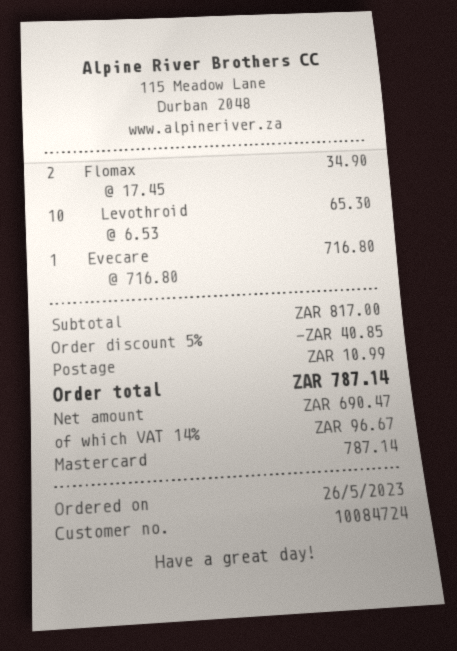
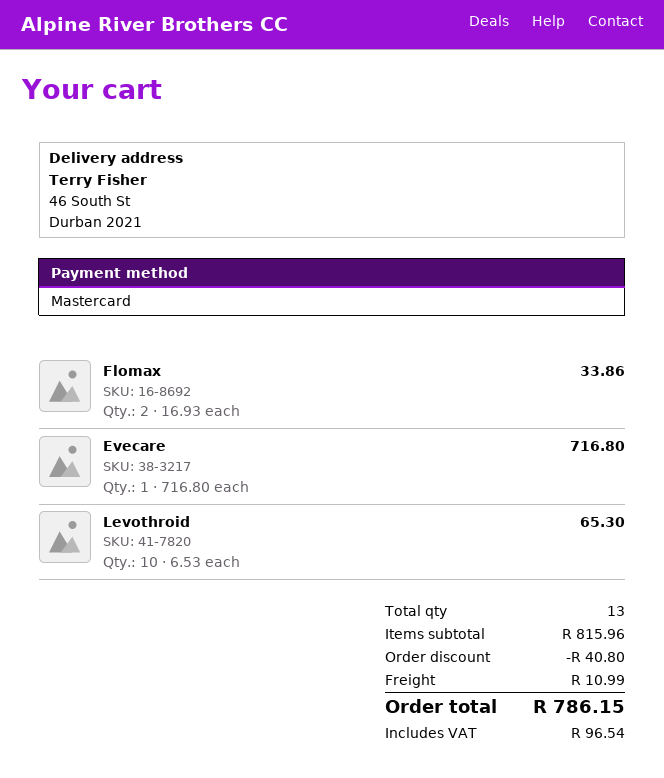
Flomax: 2 x 17.45 = 34.90 -> 2 x 16.93 = 33.86
subtotal: 817.00 -> 815.96
discount: 40.85 -> 40.80
tax: 96.67 -> 96.54
total: 787.14 -> 786.15

